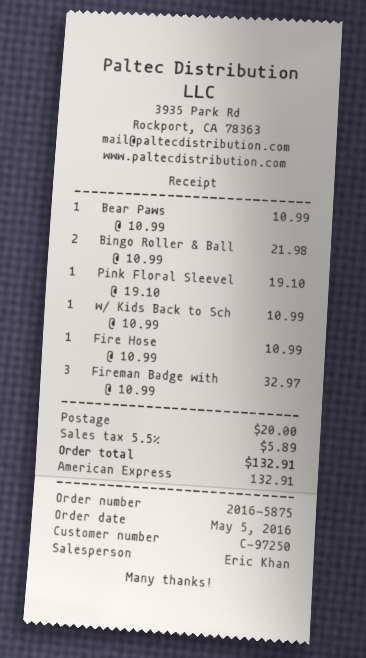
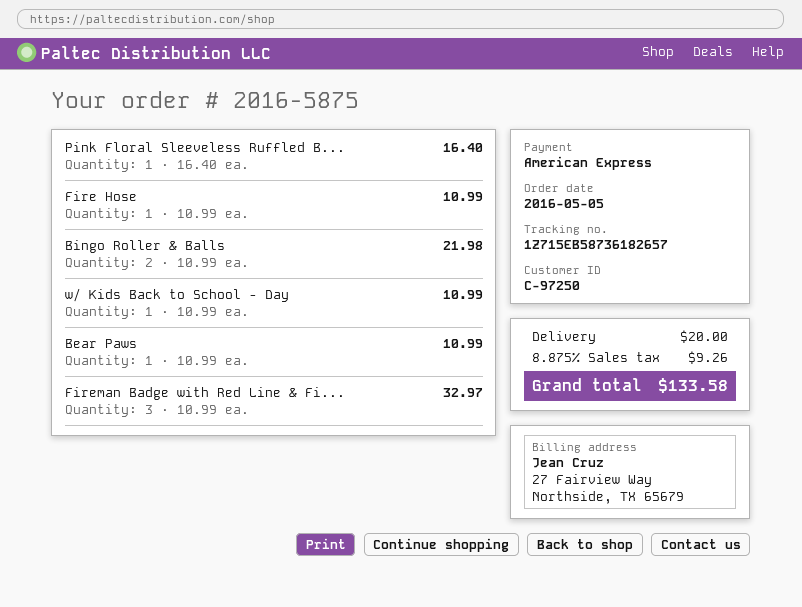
Pink Floral Sleevel: 1 x 19.10 = 19.10 -> 1 x 16.40 = 16.40
tax: 5.5% = 5.89 -> 8.875% = 9.26
total: 132.91 -> 133.58

